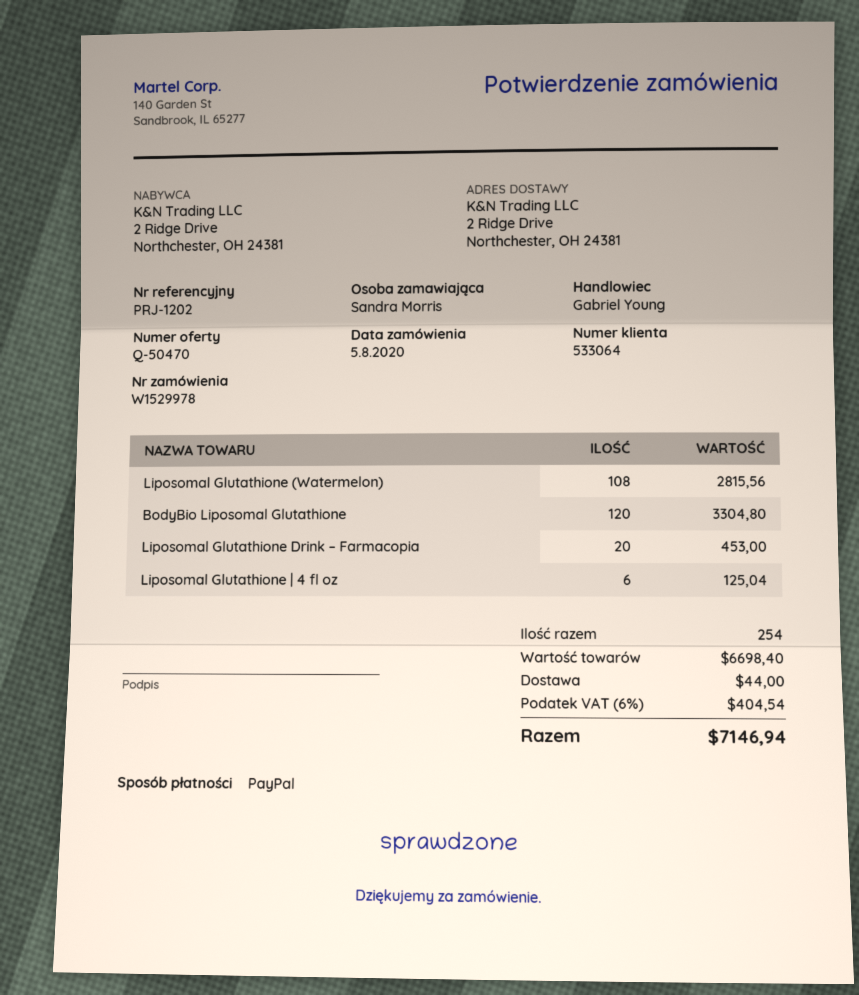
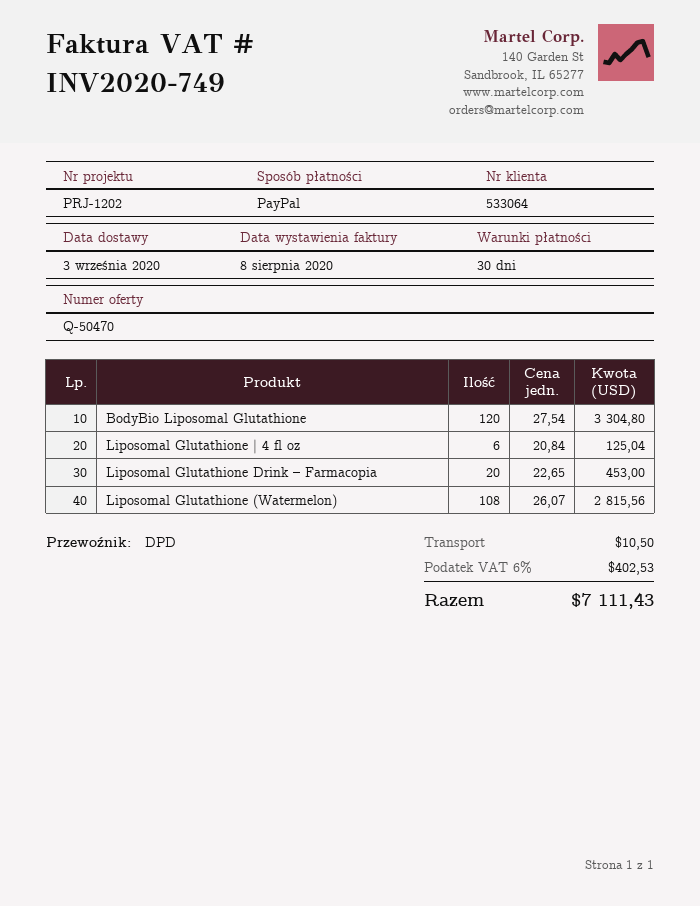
shipping: 44.00 -> 10.50
tax: 6% = 404.54 -> 6% = 402.53
total: 7146.94 -> 7111.43

